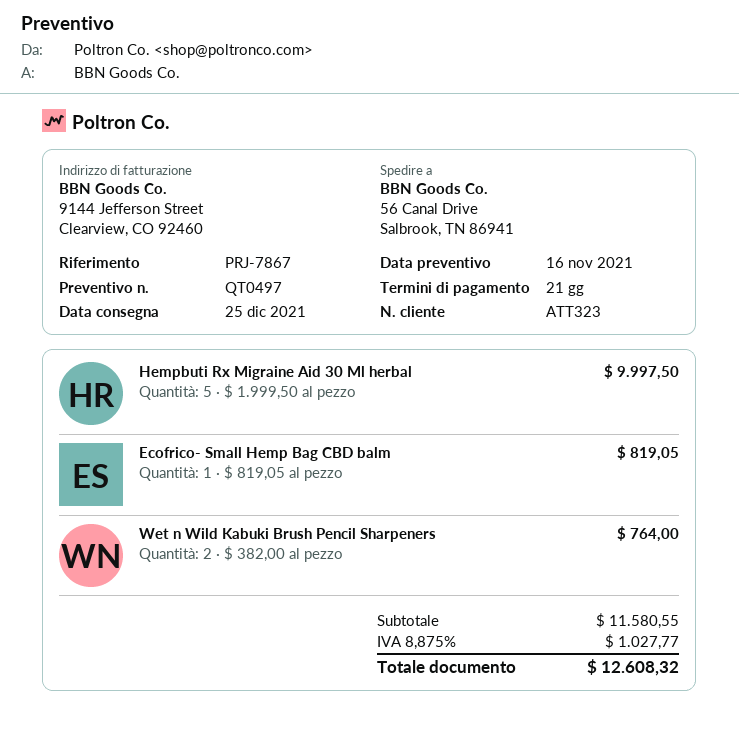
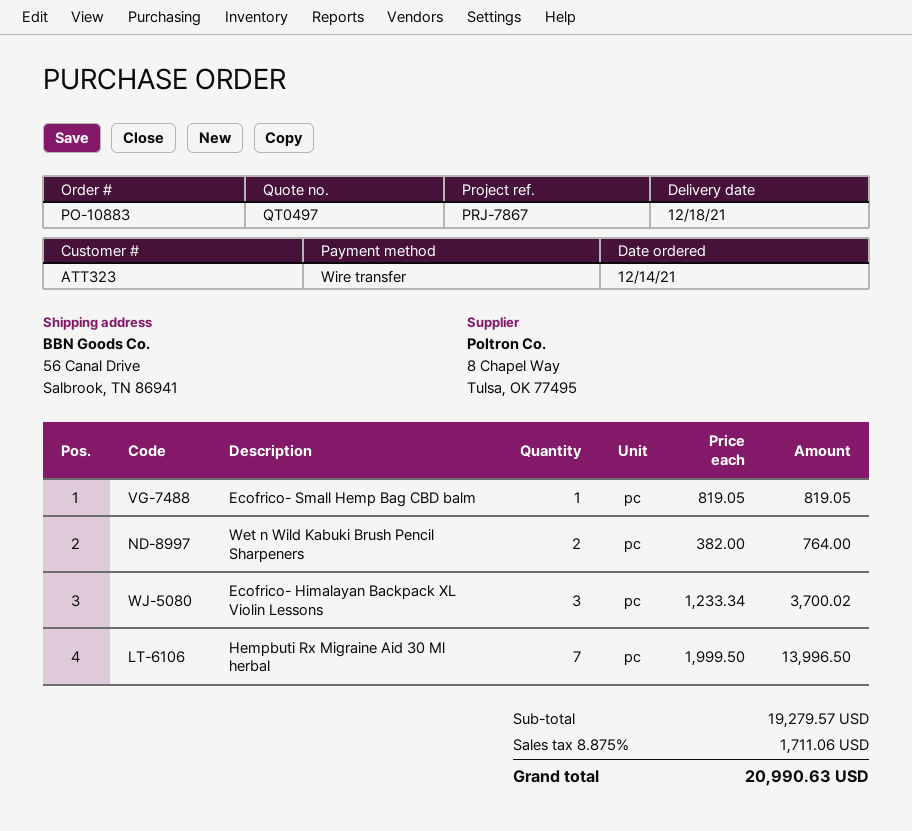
delivery date: 2021-12-25 -> 2021-12-18
Hempbuti Rx Migraine Aid 30 Ml herbal: 5 x 1999.50 = 9997.50 -> 7 x 1999.50 = 13996.50
Ecofrico- Himalayan Backpack XL Violin Lessons: none -> 3 x 1233.34 = 3700.02
subtotal: 11580.55 -> 19279.57
tax: 8.875% = 1027.77 -> 8.875% = 1711.06
total: 12608.32 -> 20990.63

